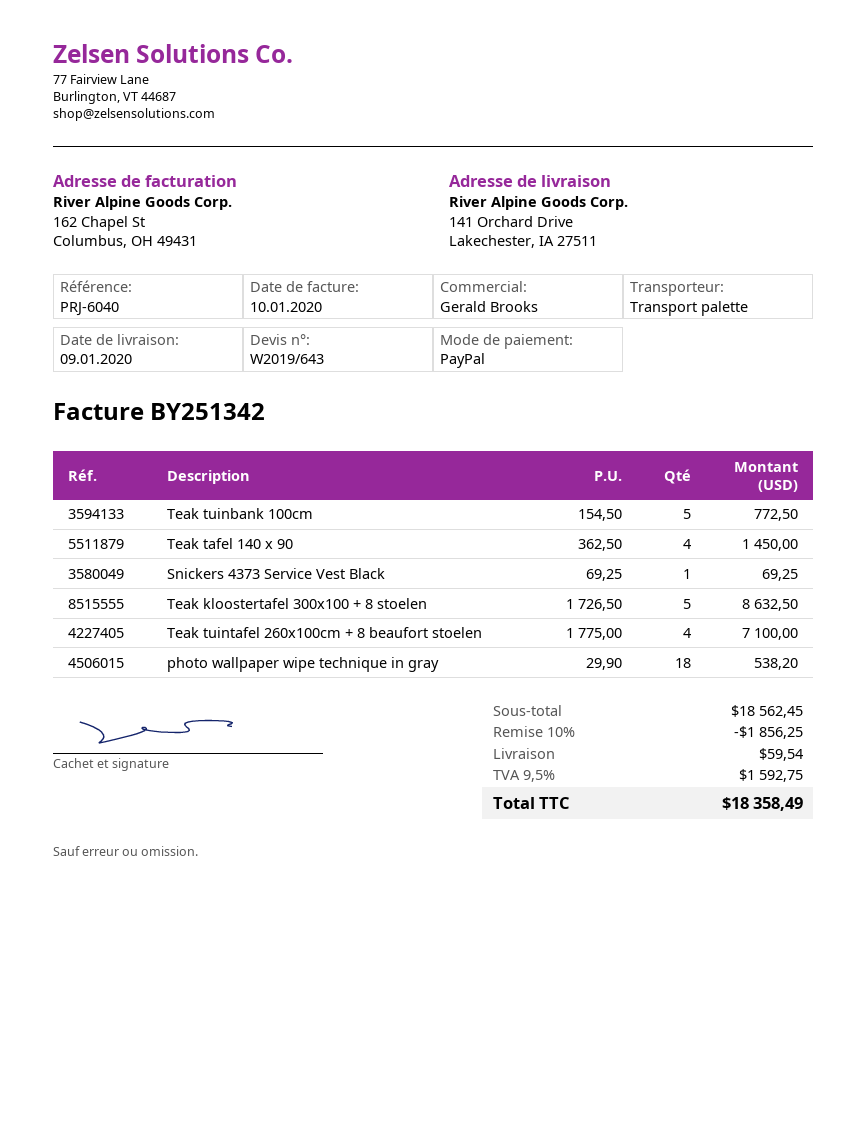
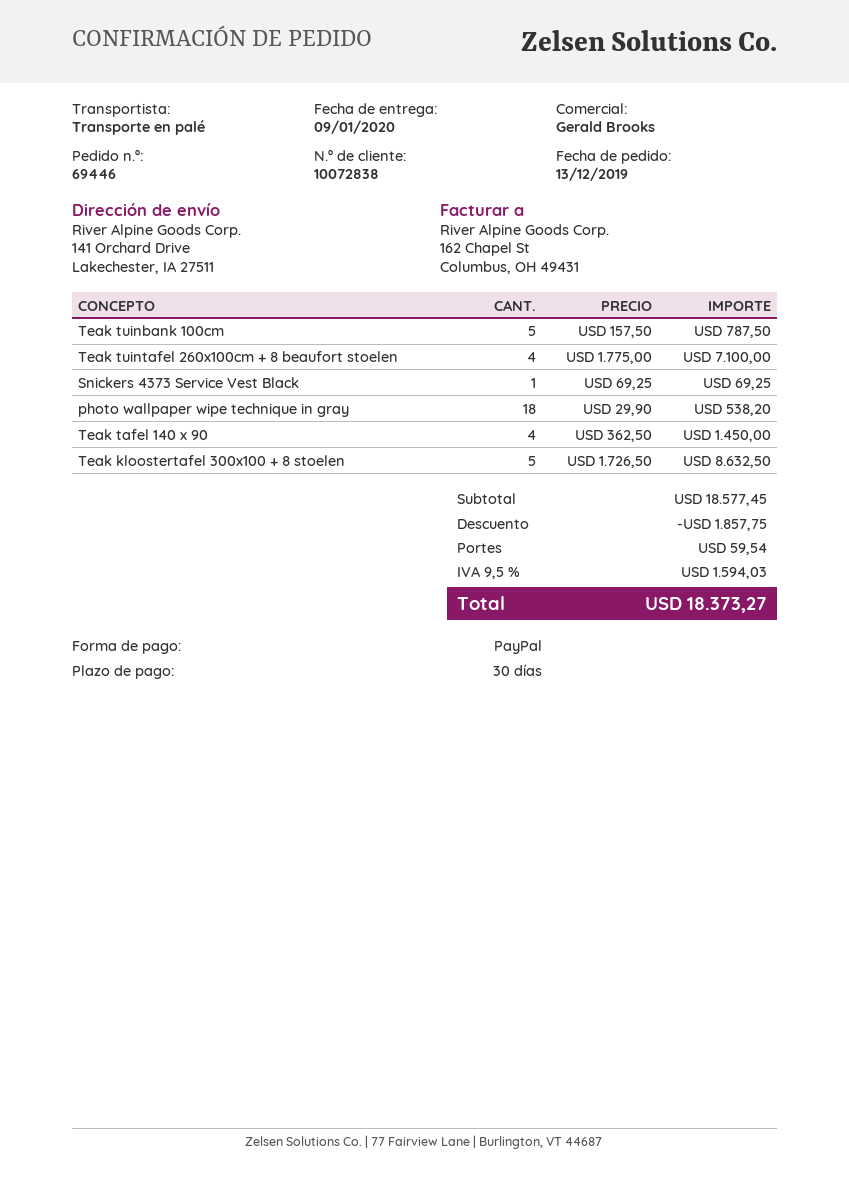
Teak tuinbank 100cm: 5 x 154.50 = 772.50 -> 5 x 157.50 = 787.50
subtotal: 18562.45 -> 18577.45
discount: 1856.25 -> 1857.75
tax: 9.5% = 1592.75 -> 9.5% = 1594.03
total: 18358.49 -> 18373.27

